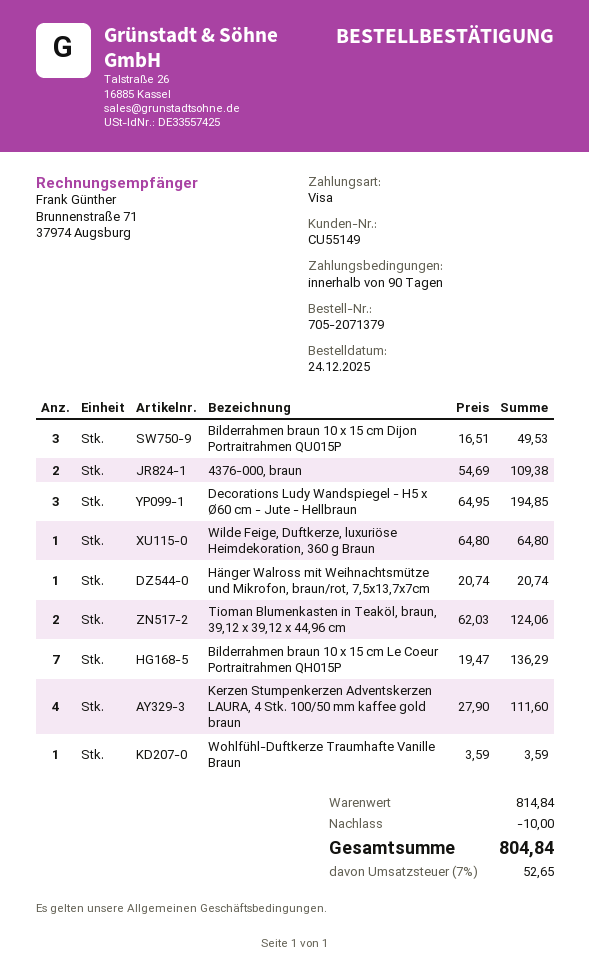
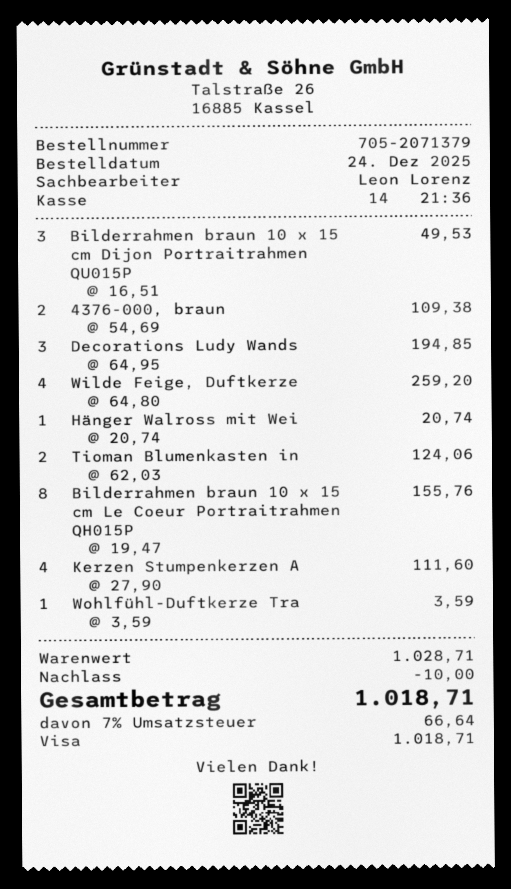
Wilde Feige, Duftkerze, luxuriöse Heimdekoration, 360 g Braun: 1 x 64.80 = 64.80 -> 4 x 64.80 = 259.20
Bilderrahmen braun 10 x 15 cm Le Coeur Portraitrahmen QH015P: 7 x 19.47 = 136.29 -> 8 x 19.47 = 155.76
subtotal: 814.84 -> 1028.71
tax: 7% = 52.65 -> 7% = 66.64
total: 804.84 -> 1018.71

